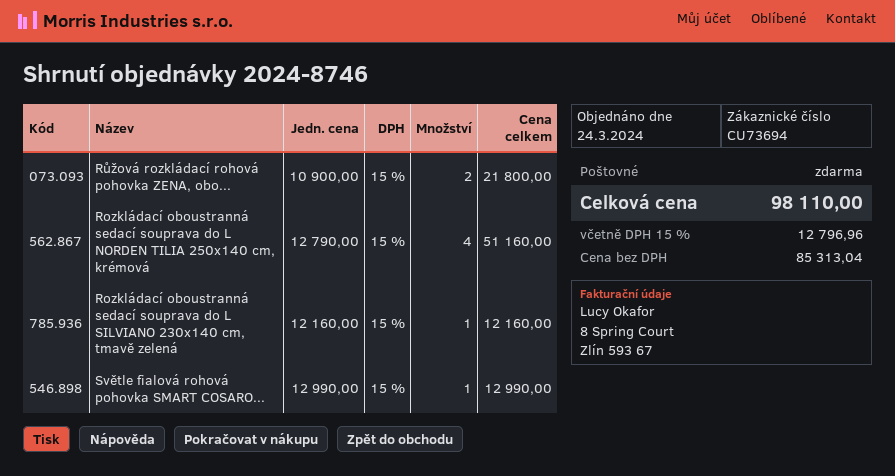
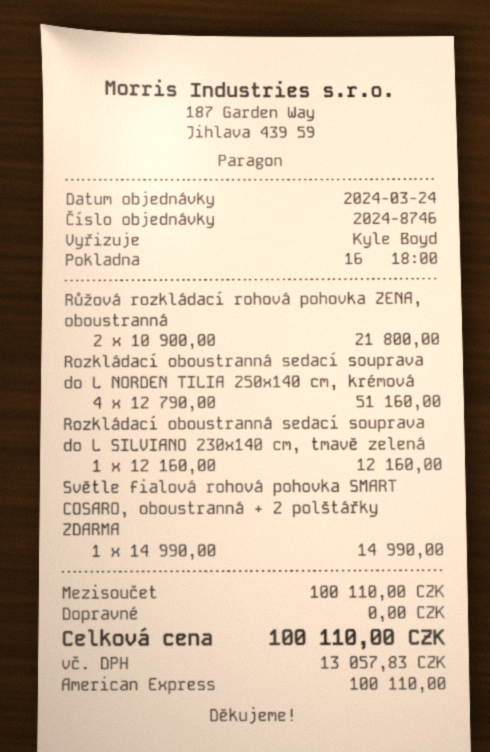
Světle fialová rohová pohovka SMART COSARO...: 1 x 12990.00 = 12990.00 -> 1 x 14990.00 = 14990.00
tax: 12796.96 -> 13057.83
total: 98110.00 -> 100110.00

